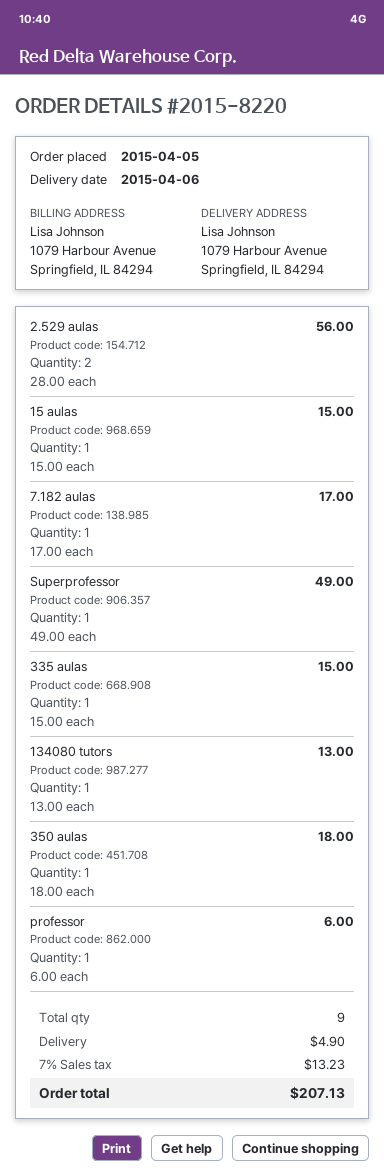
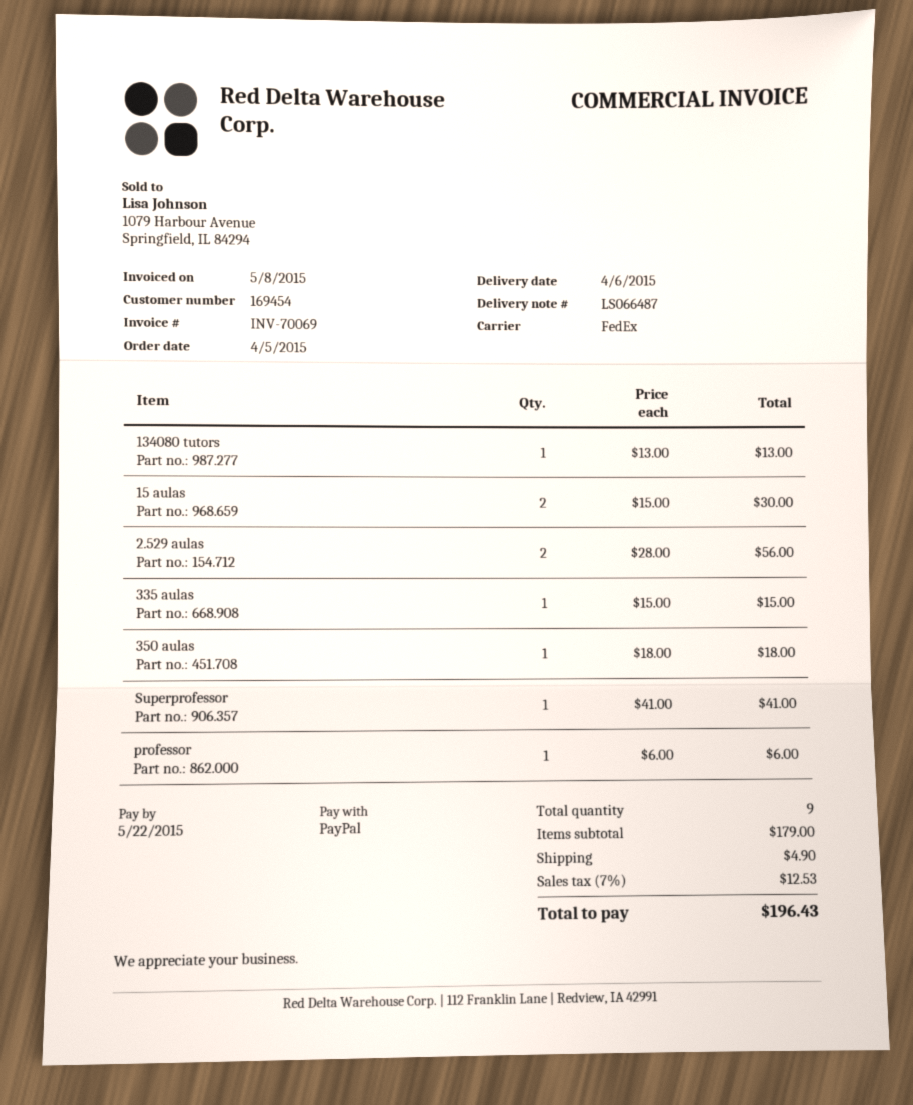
15 aulas: 1 x 15.00 = 15.00 -> 2 x 15.00 = 30.00
7.182 aulas: 1 x 17.00 = 17.00 -> none
Superprofessor: 1 x 49.00 = 49.00 -> 1 x 41.00 = 41.00
tax: 7% = 13.23 -> 7% = 12.53
total: 207.13 -> 196.43

